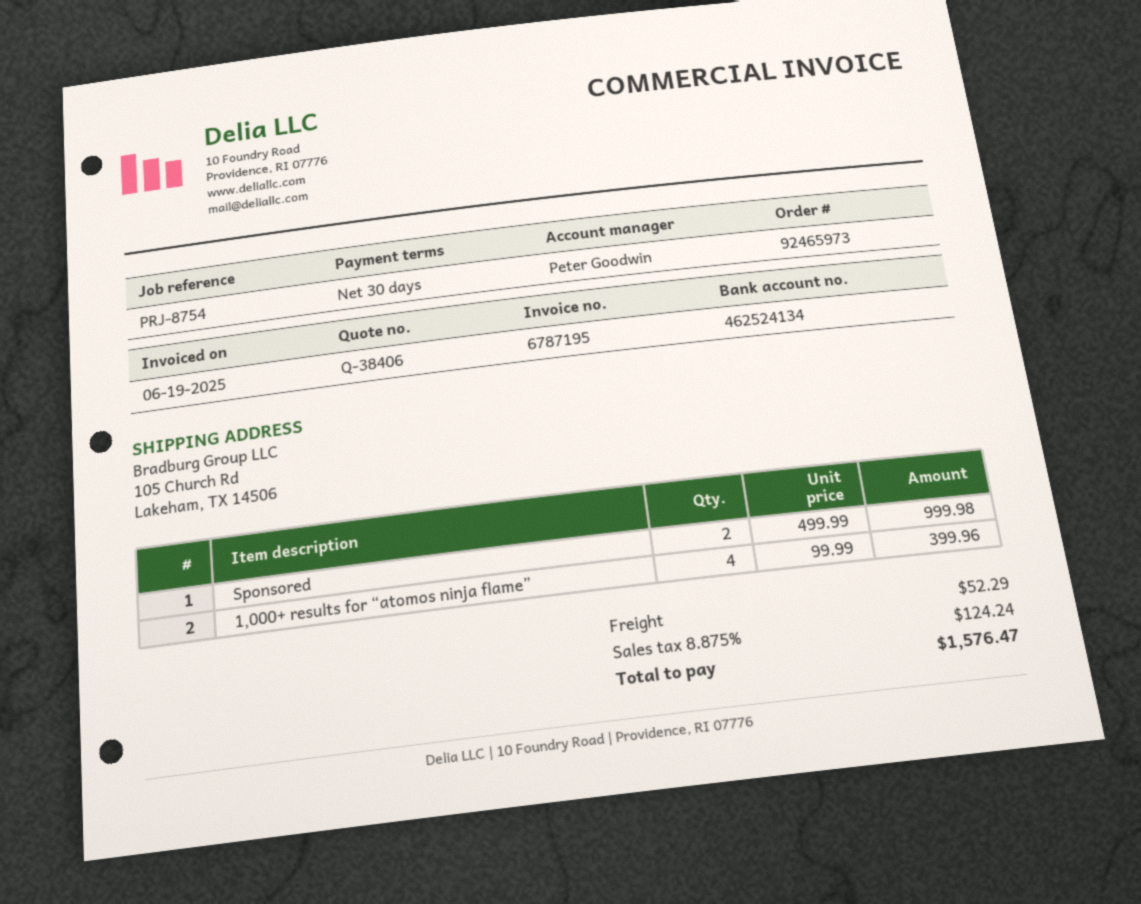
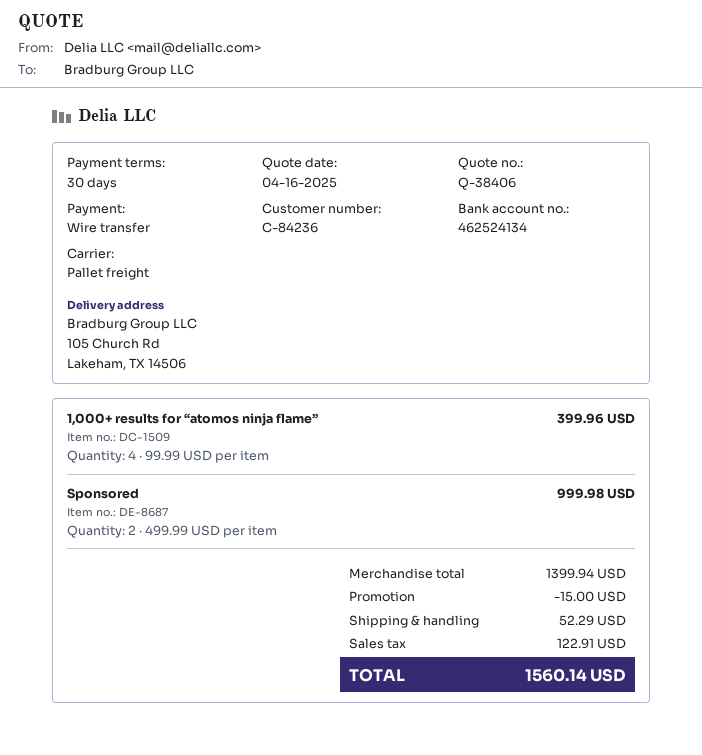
discount: none -> 15.00
tax: 124.24 -> 122.91
total: 1576.47 -> 1560.14

